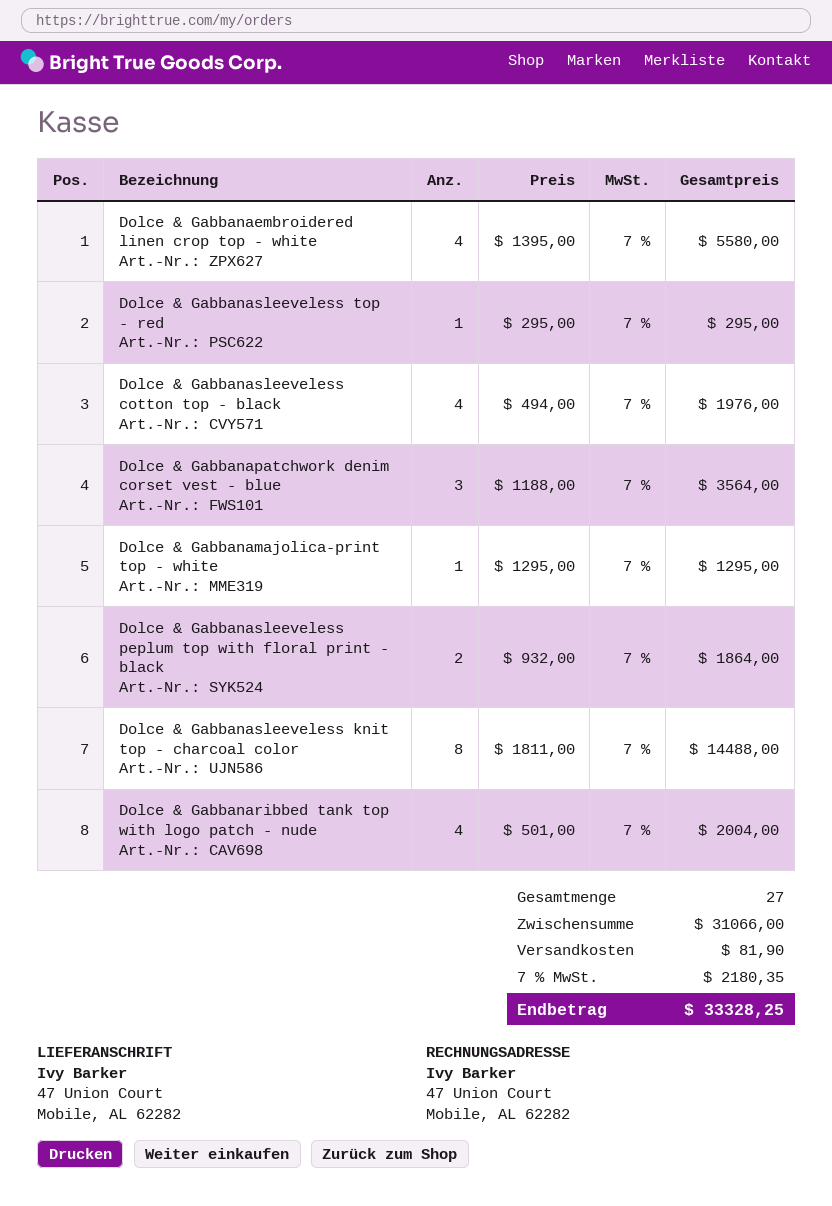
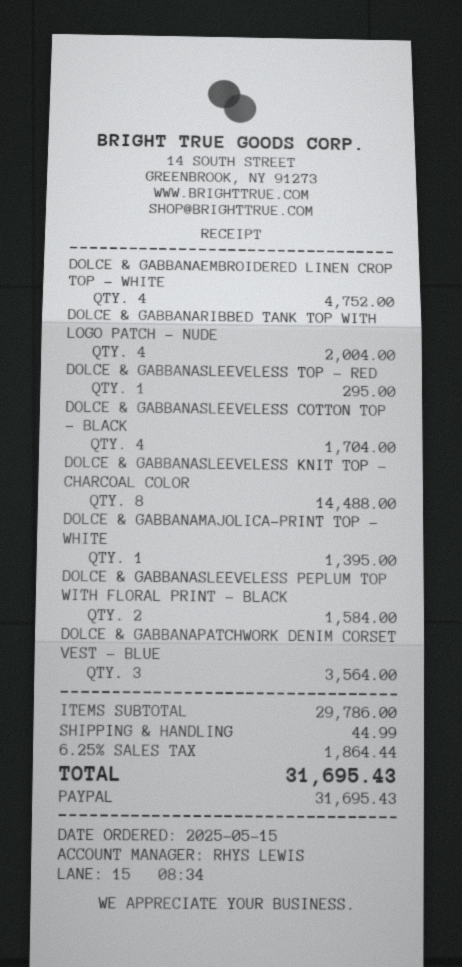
Dolce & Gabbanaembroidered linen crop top - white: 4 for 5580.00 -> 4 for 4752.00
Dolce & Gabbanasleeveless cotton top - black: 4 for 1976.00 -> 4 for 1704.00
Dolce & Gabbanamajolica-print top - white: 1 for 1295.00 -> 1 for 1395.00
Dolce & Gabbanasleeveless peplum top with floral print - black: 2 for 1864.00 -> 2 for 1584.00
subtotal: 31066.00 -> 29786.00
shipping: 81.90 -> 44.99
tax: 7% = 2180.35 -> 6.25% = 1864.44
total: 33328.25 -> 31695.43

